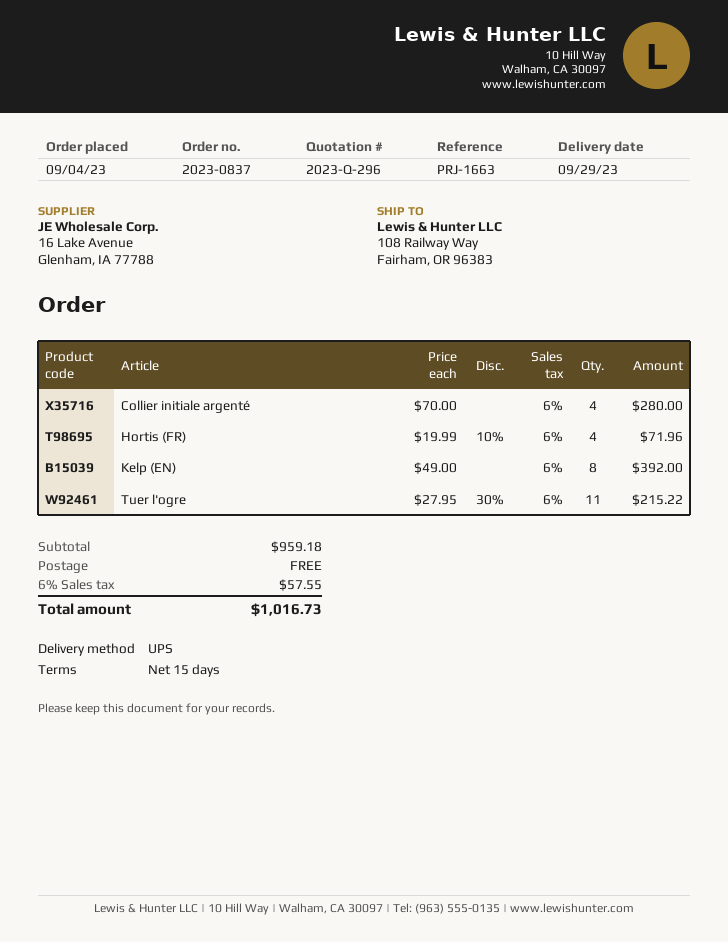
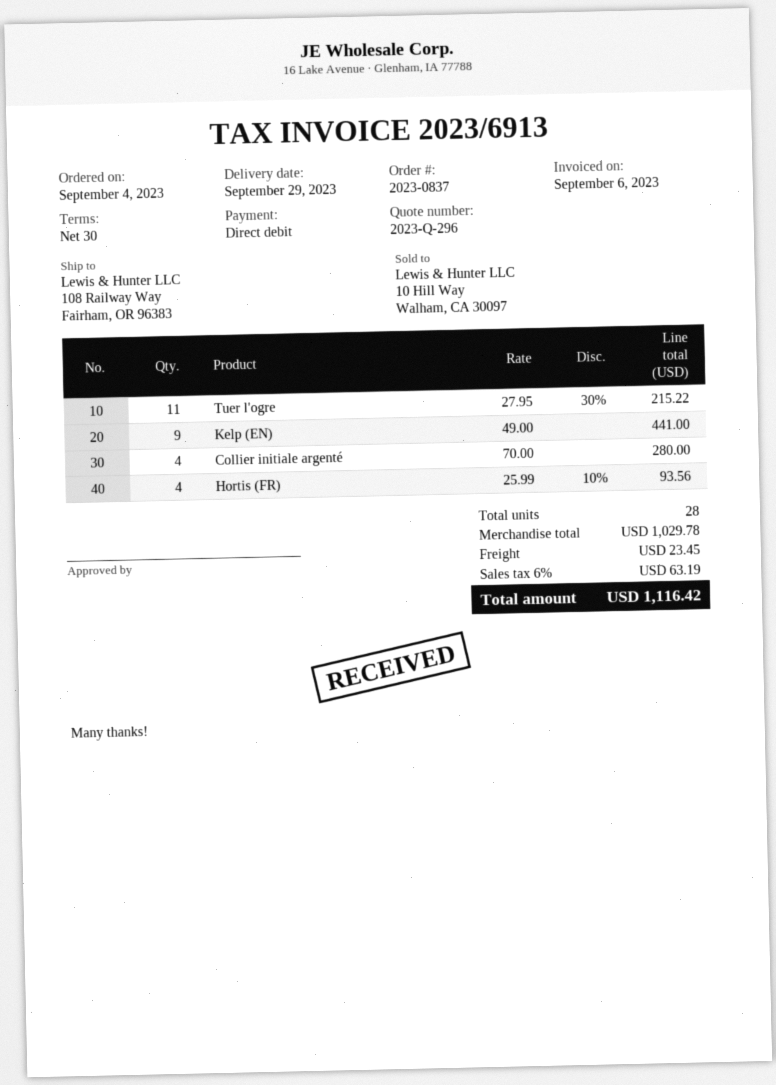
payment terms: 15 days -> 30 days
Hortis (FR): 4 x 19.99 - 10% = 71.96 -> 4 x 25.99 - 10% = 93.56
Kelp (EN): 8 x 49.00 = 392.00 -> 9 x 49.00 = 441.00
subtotal: 959.18 -> 1029.78
shipping: 0.00 -> 23.45
tax: 6% = 57.55 -> 6% = 63.19
total: 1016.73 -> 1116.42

